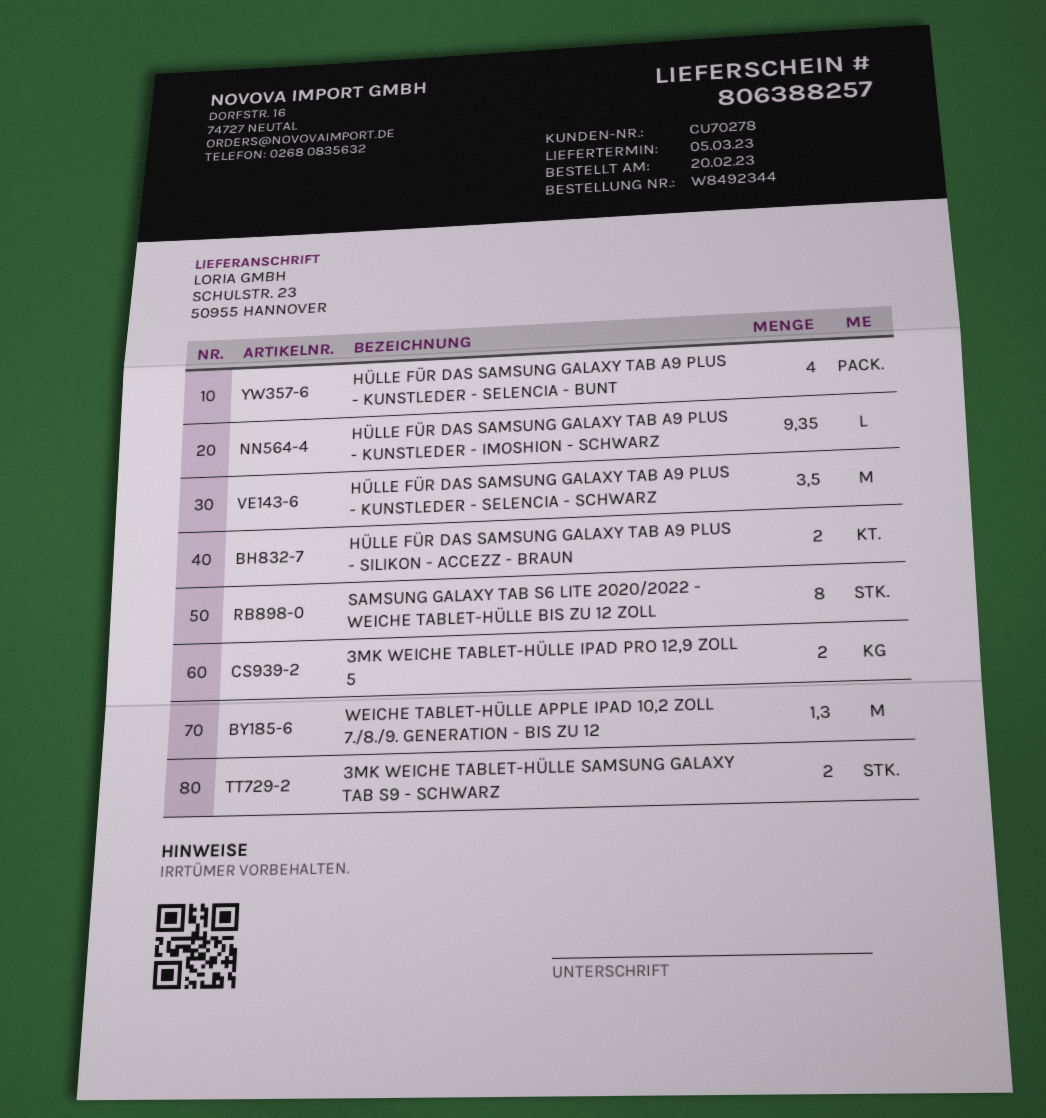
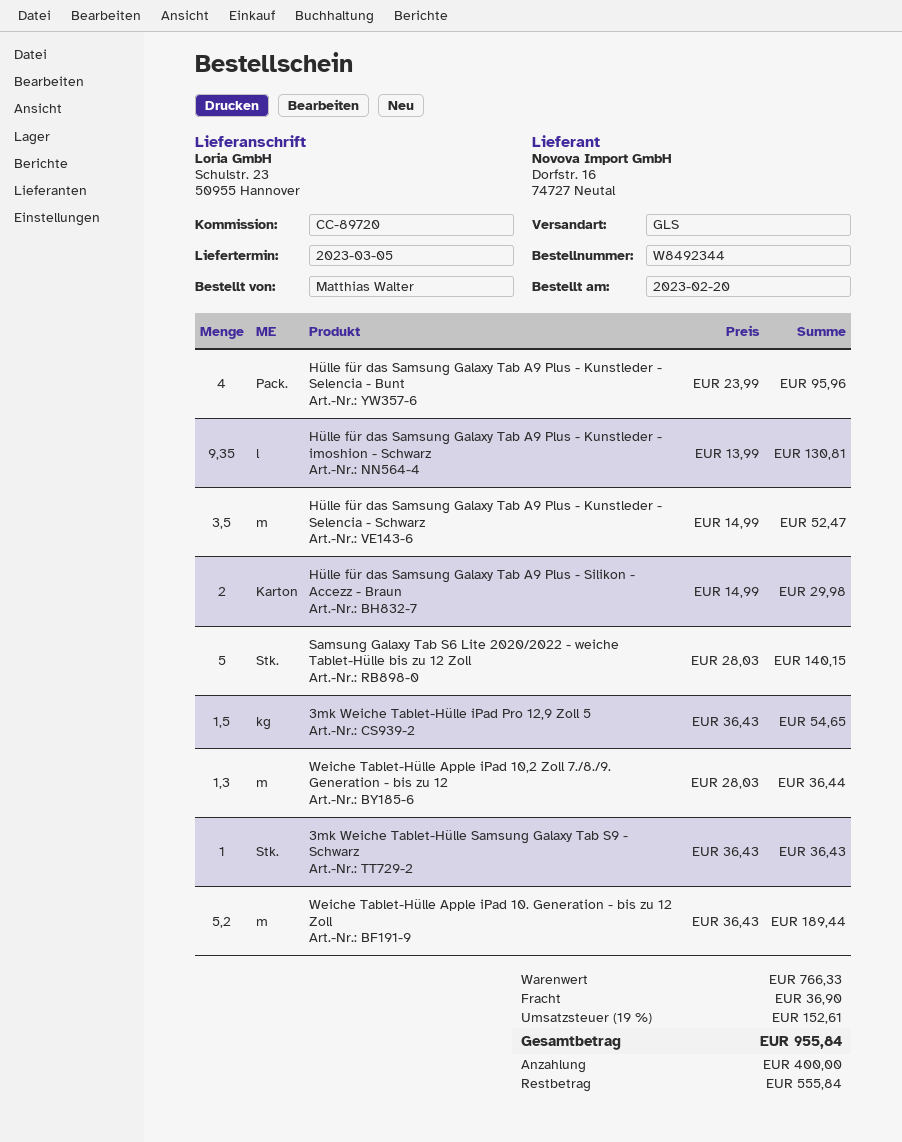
SAMSUNG GALAXY TAB S6 LITE 2020/2022 - WEICHE TABLET-HÜLLE BIS ZU 12 ZOLL: 8 -> 5
3MK WEICHE TABLET-HÜLLE IPAD PRO 12,9 ZOLL 5: 2 -> 1.5
3MK WEICHE TABLET-HÜLLE SAMSUNG GALAXY TAB S9 - SCHWARZ: 2 -> 1
Weiche Tablet-Hülle Apple iPad 10. Generation - bis zu 12 Zoll: none -> 5.2

